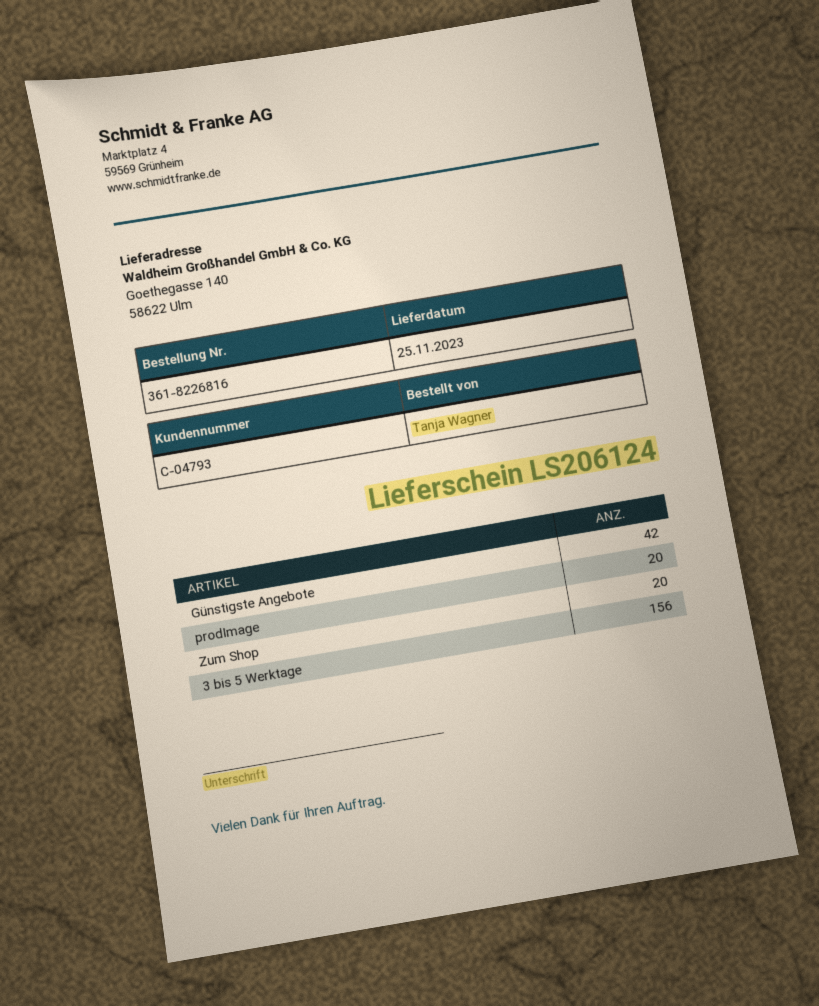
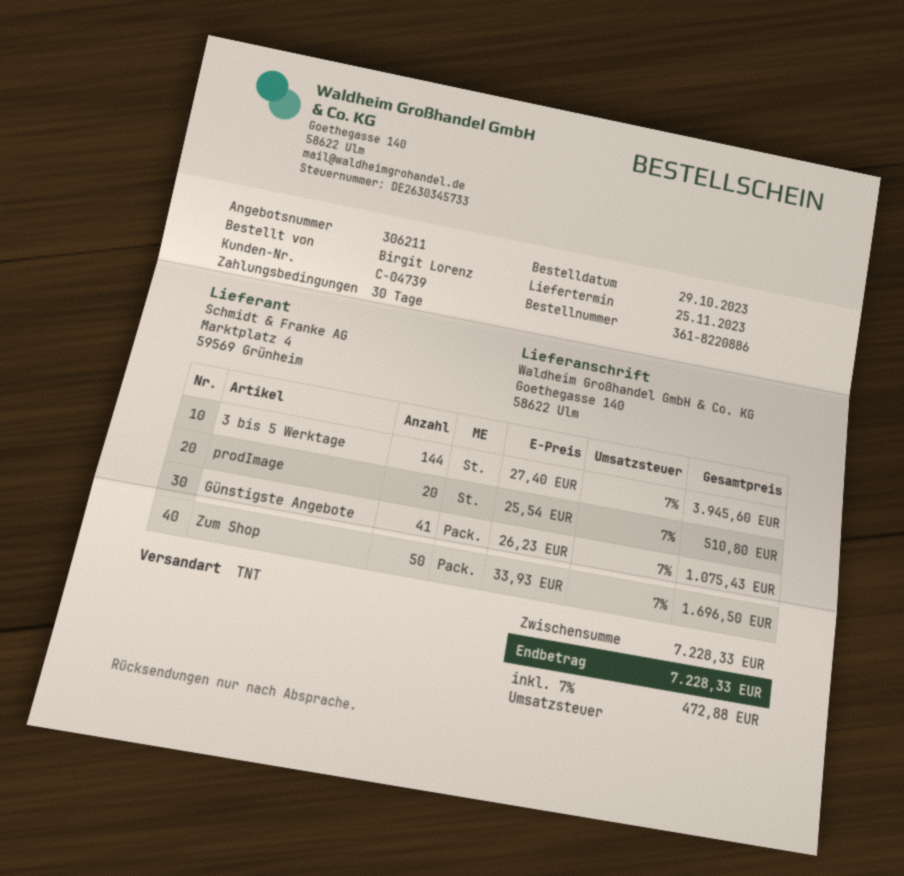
order number: 361-8226816 -> 361-8220886
customer number: C-04793 -> C-04739
ordered by: Tanja Wagner -> Birgit Lorenz
Günstigste Angebote: 42 -> 41
Zum Shop: 20 -> 50
3 bis 5 Werktage: 156 -> 144

